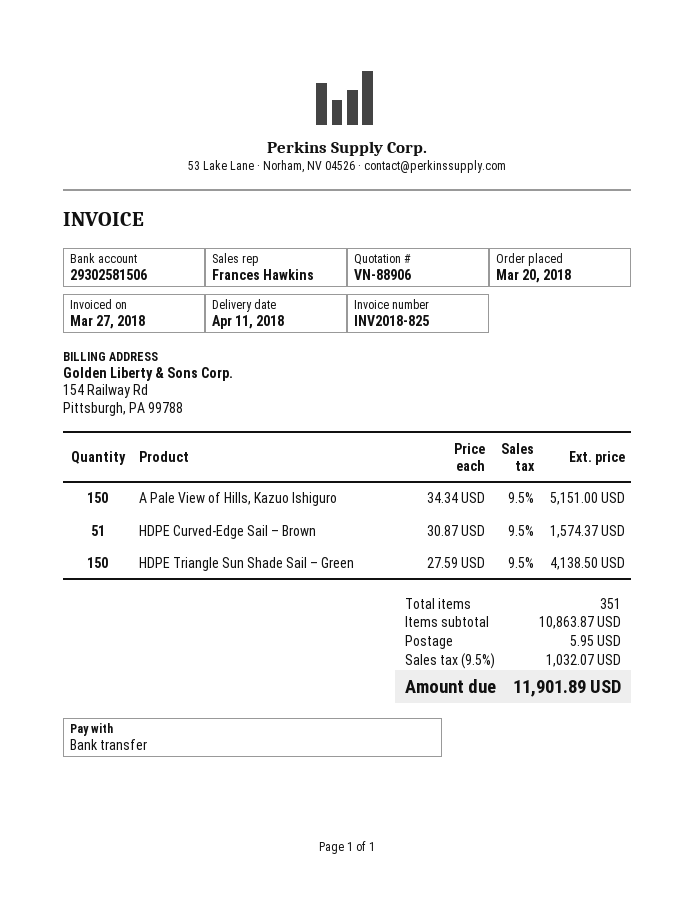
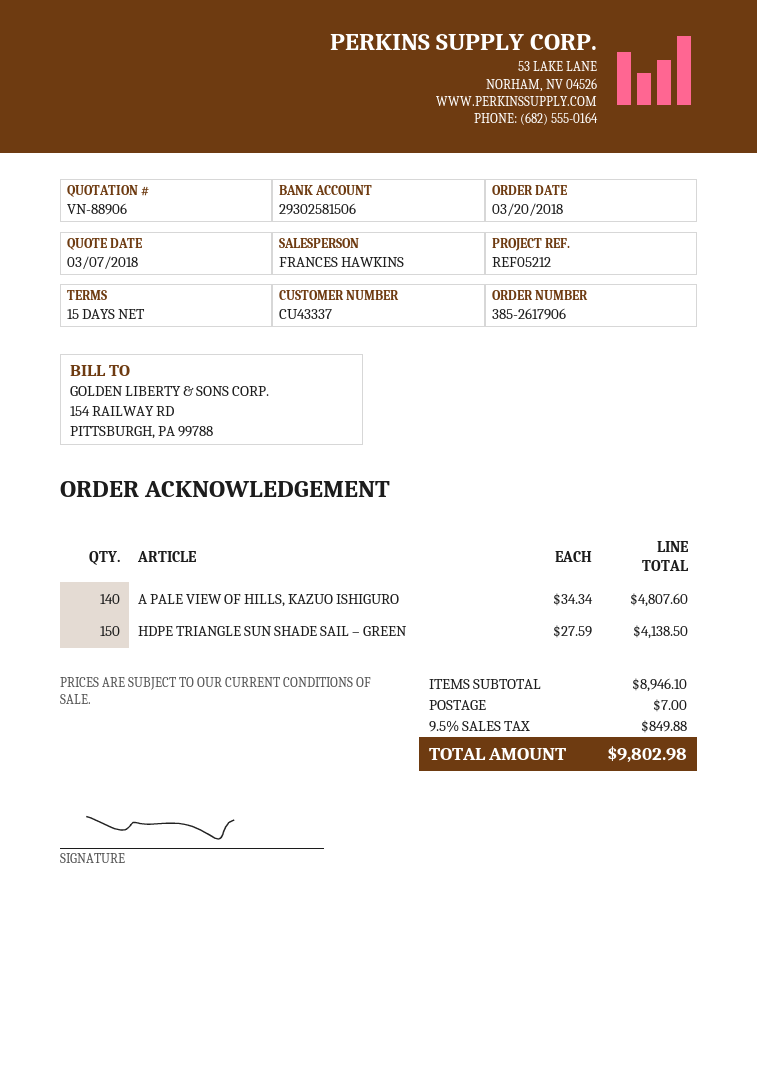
A Pale View of Hills, Kazuo Ishiguro: 150 x 34.34 = 5151.00 -> 140 x 34.34 = 4807.60
HDPE Curved-Edge Sail – Brown: 51 x 30.87 = 1574.37 -> none
subtotal: 10863.87 -> 8946.10
shipping: 5.95 -> 7.00
tax: 9.5% = 1032.07 -> 9.5% = 849.88
total: 11901.89 -> 9802.98

